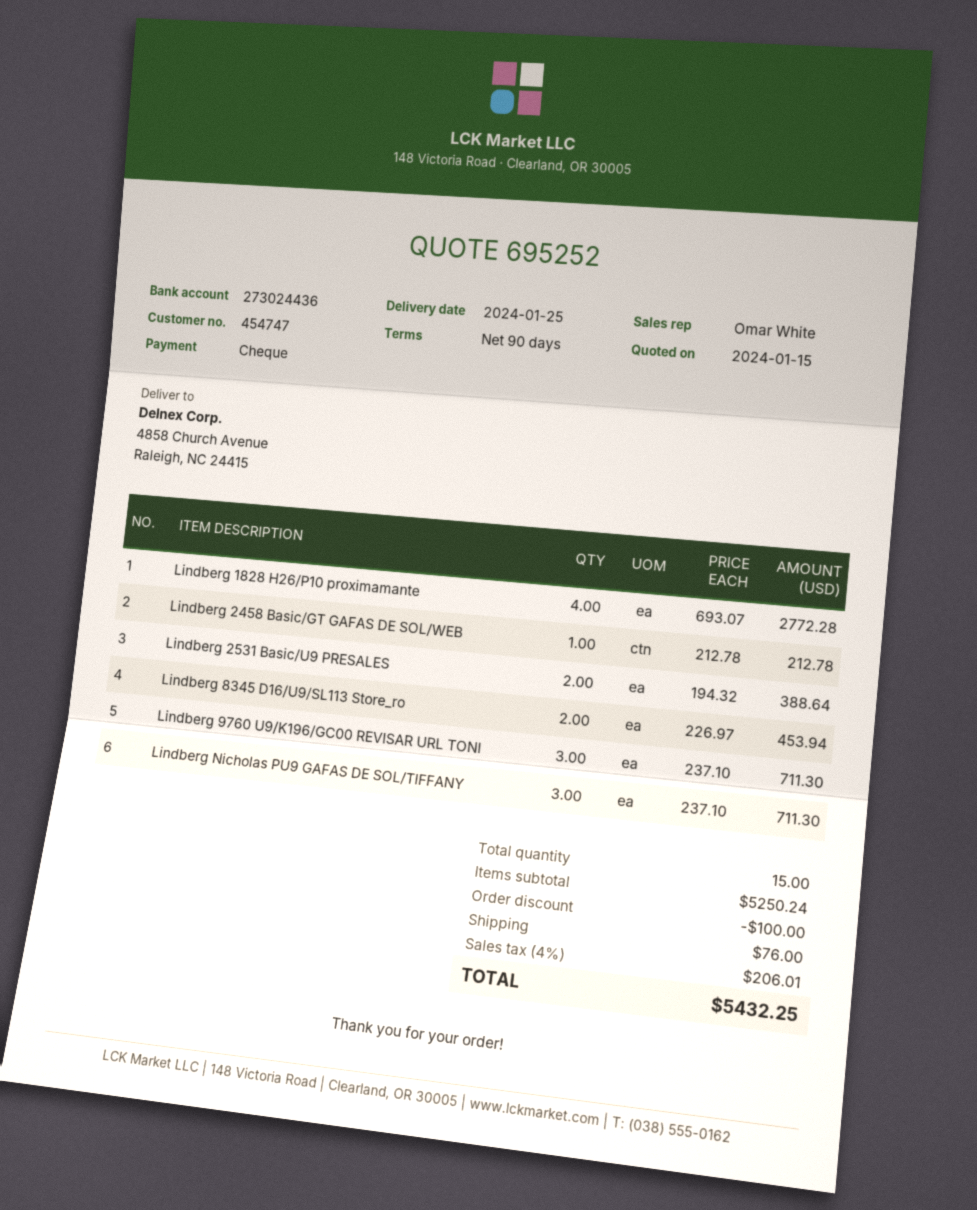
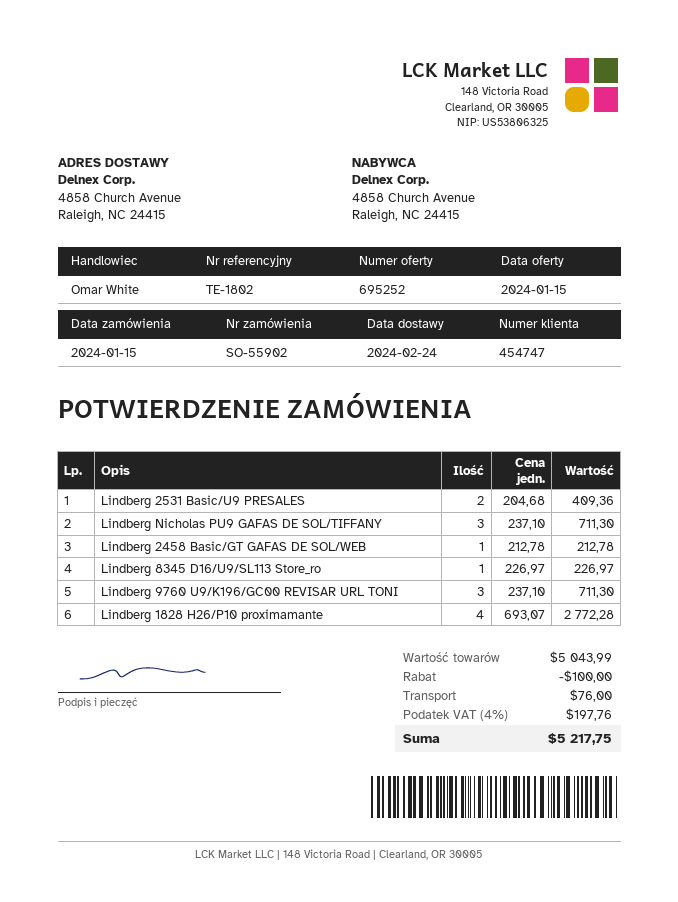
delivery date: 2024-01-25 -> 2024-02-24
Lindberg 2531 Basic/U9 PRESALES: 2 x 194.32 = 388.64 -> 2 x 204.68 = 409.36
Lindberg 8345 D16/U9/SL113 Store_ro: 2 x 226.97 = 453.94 -> 1 x 226.97 = 226.97
subtotal: 5250.24 -> 5043.99
tax: 4% = 206.01 -> 4% = 197.76
total: 5432.25 -> 5217.75

